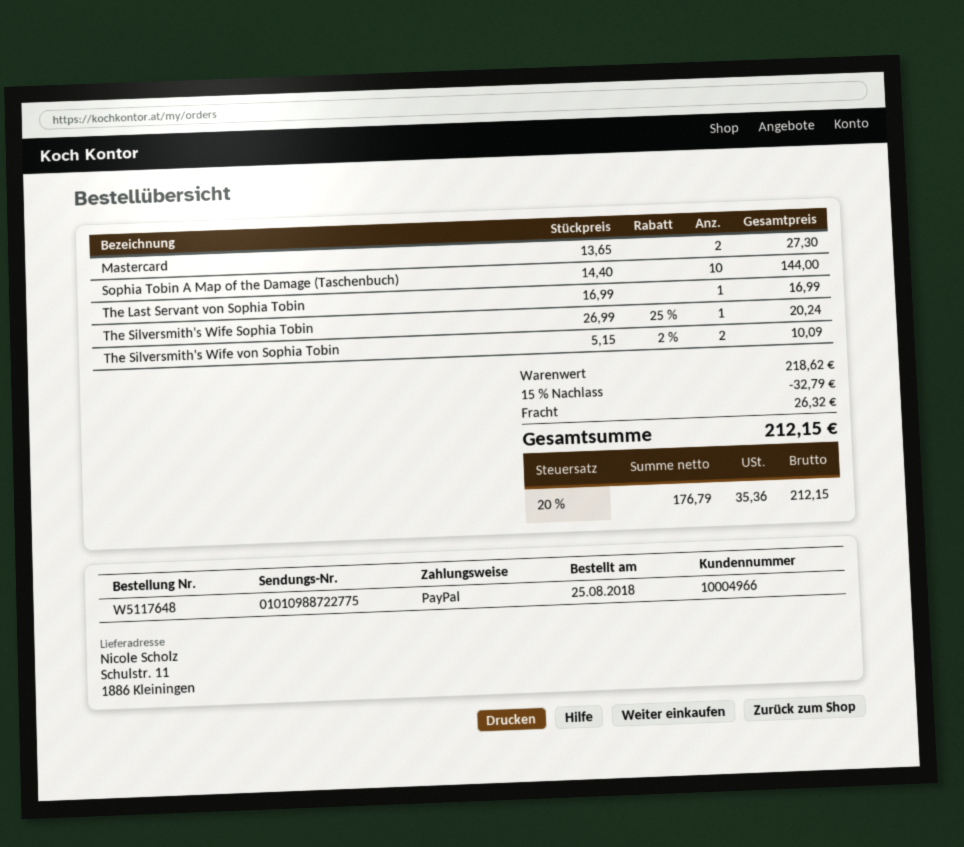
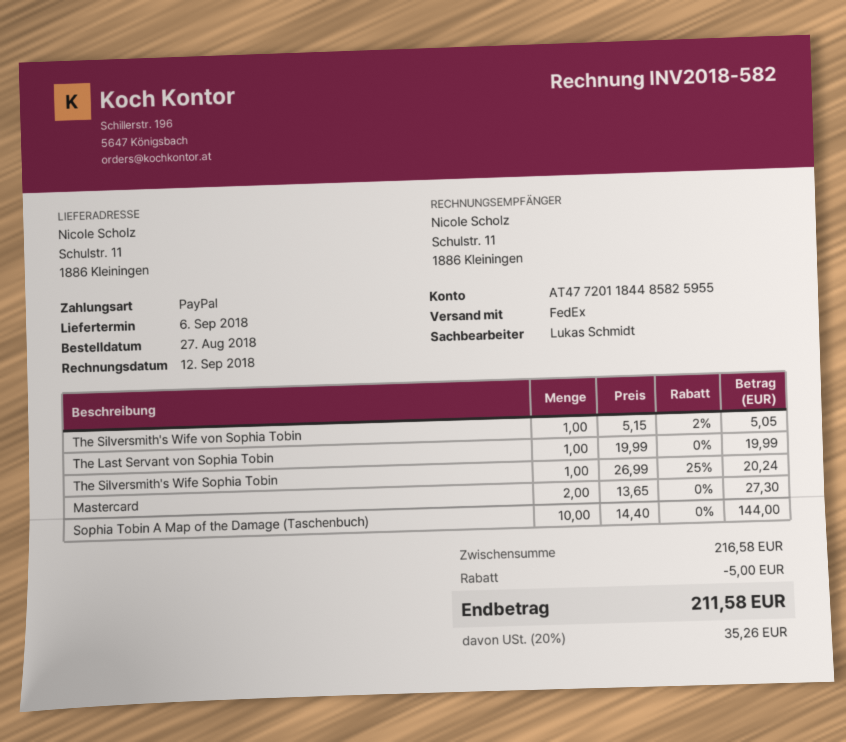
order date: 2018-08-25 -> 2018-08-27
The Last Servant von Sophia Tobin: 1 x 16.99 = 16.99 -> 1 x 19.99 = 19.99
The Silversmith's Wife von Sophia Tobin: 2 x 5.15 - 2% = 10.09 -> 1 x 5.15 - 2% = 5.05
subtotal: 218.62 -> 216.58
discount: 32.79 -> 5.00
shipping: 26.32 -> none
tax: 20% = 35.36 -> 20% = 35.26
total: 212.15 -> 211.58

